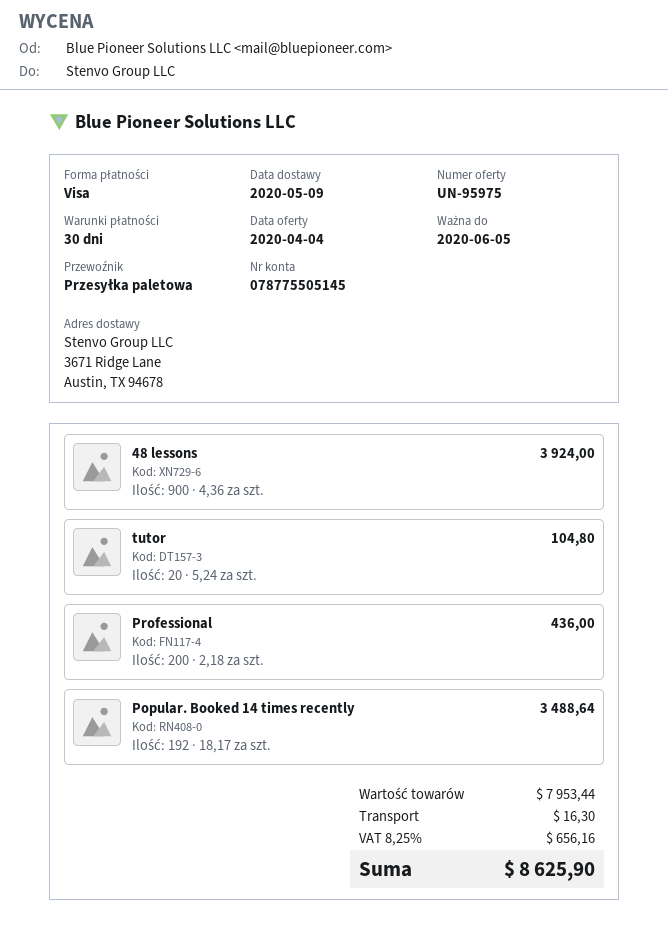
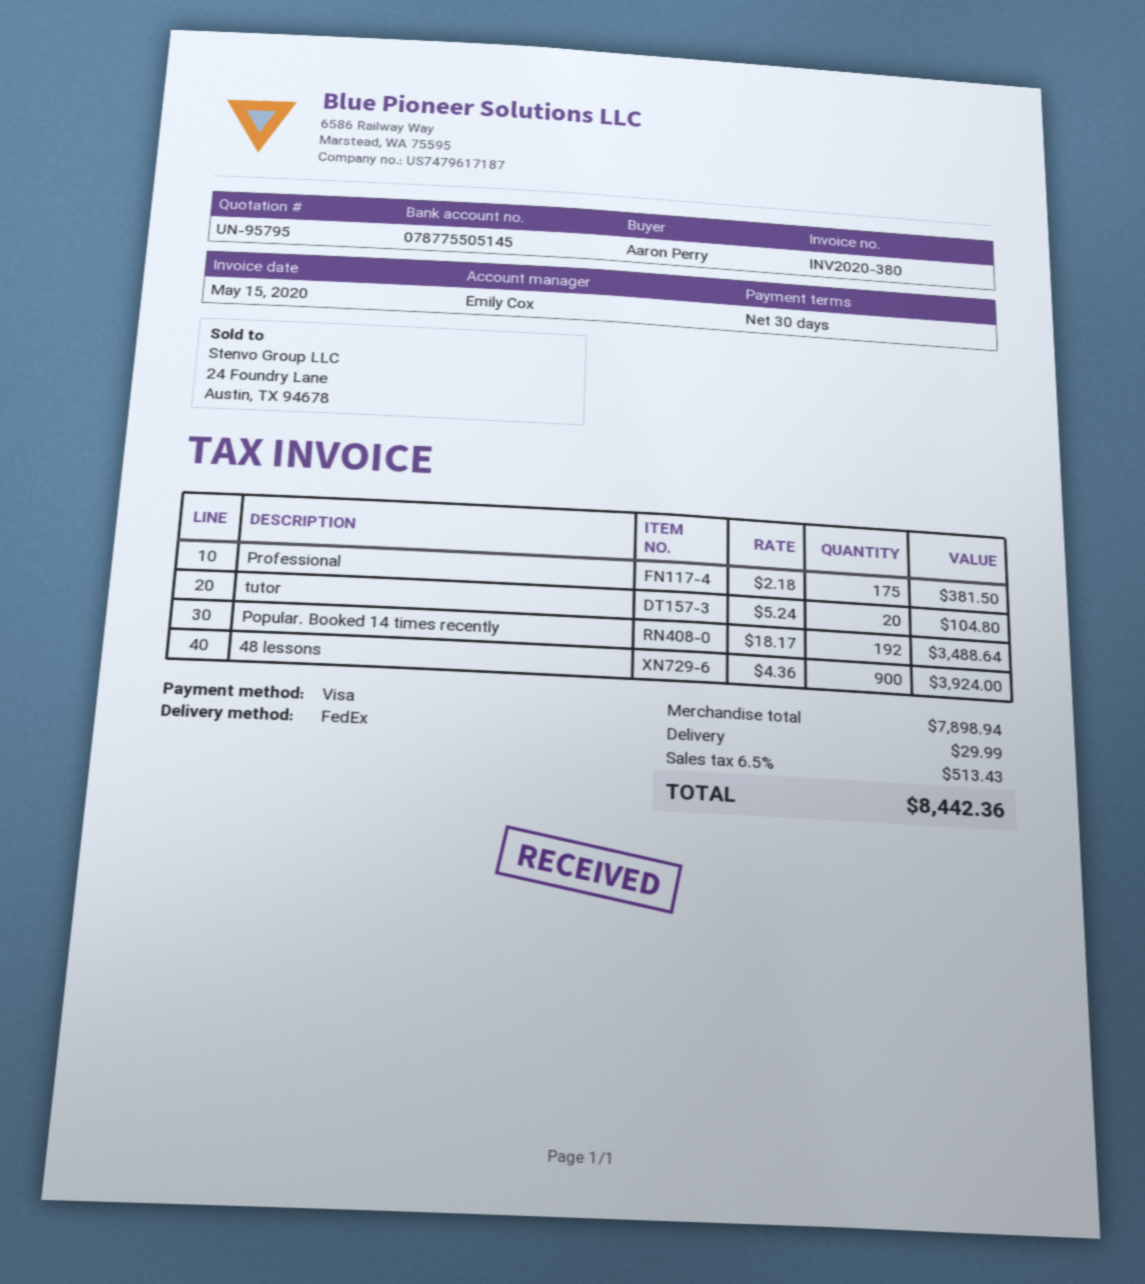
quote number: UN-95975 -> UN-95795
shipping method: pallet freight -> FedEx
Professional: 200 x 2.18 = 436.00 -> 175 x 2.18 = 381.50
subtotal: 7953.44 -> 7898.94
shipping: 16.30 -> 29.99
tax: 8.25% = 656.16 -> 6.5% = 513.43
total: 8625.90 -> 8442.36

